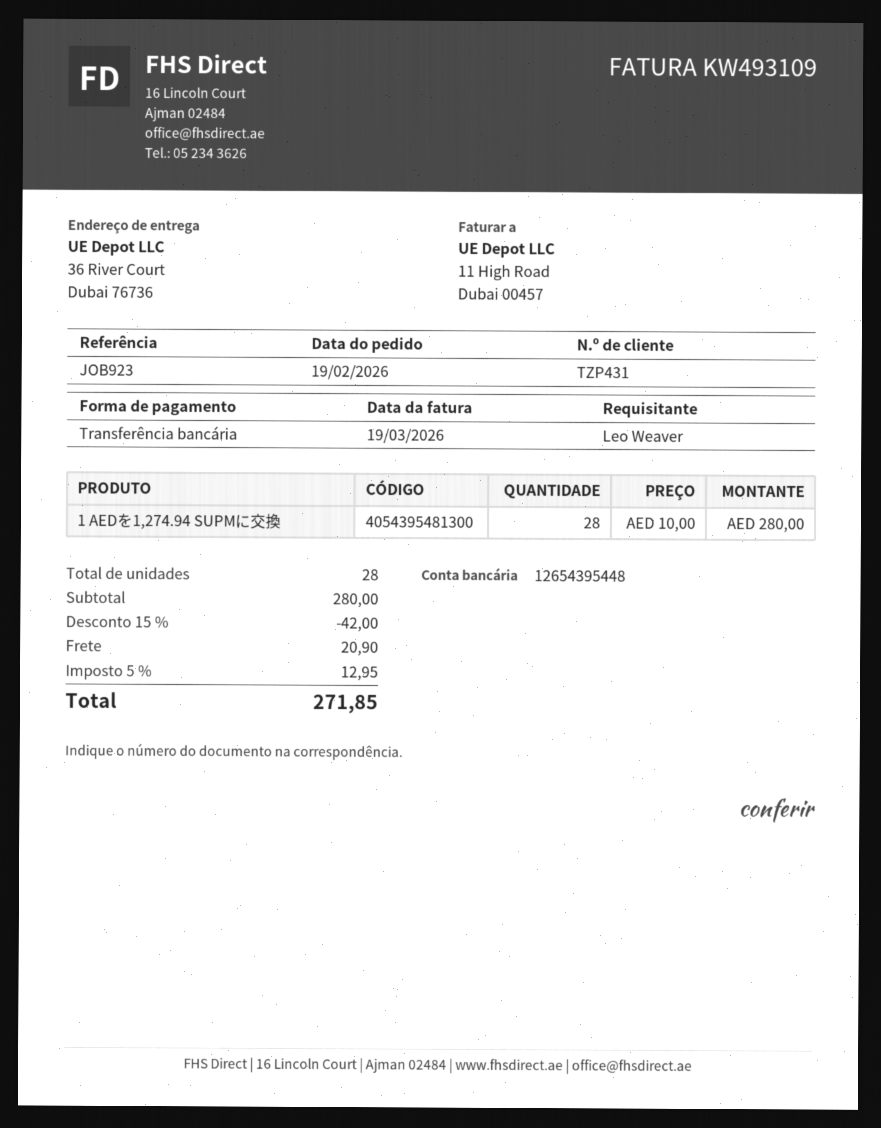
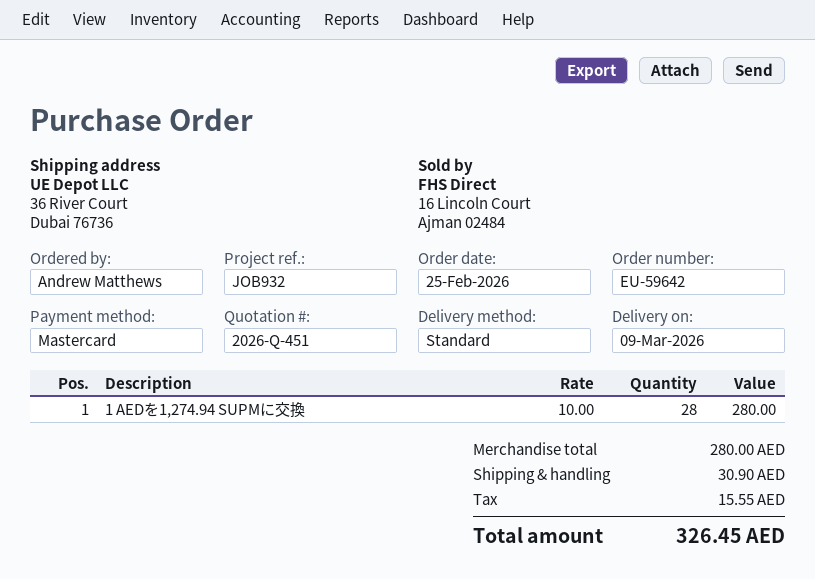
order date: 2026-02-19 -> 2026-02-25
reference: JOB923 -> JOB932
ordered by: Leo Weaver -> Andrew Matthews
payment method: bank transfer -> Mastercard
discount: 15% = 42.00 -> none
shipping: 20.90 -> 30.90
tax: 12.95 -> 15.55
total: 271.85 -> 326.45

